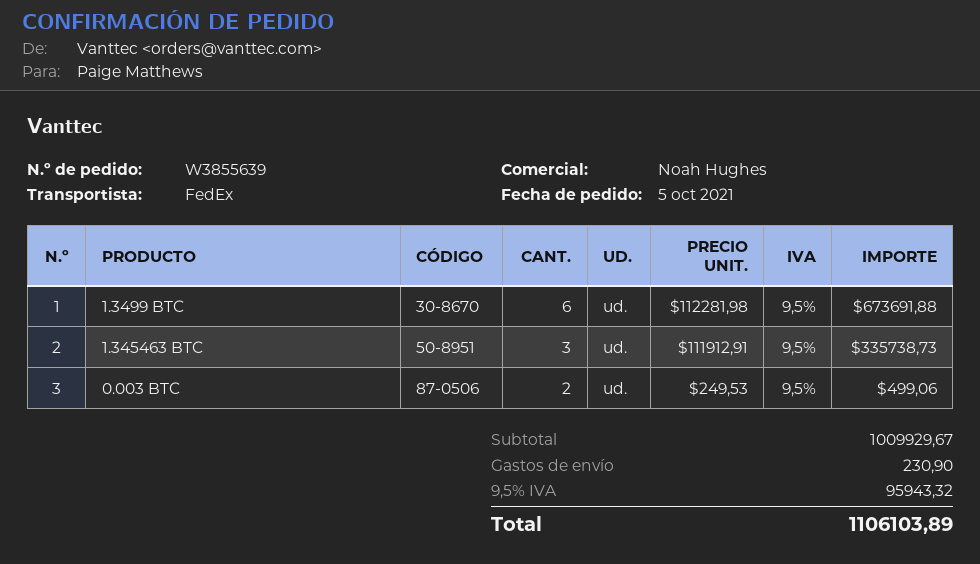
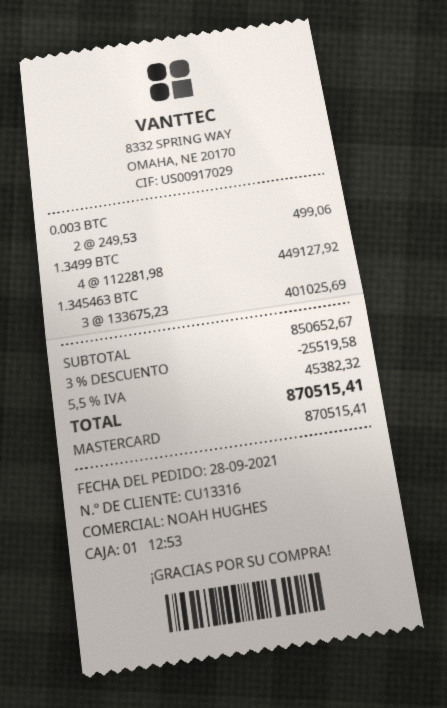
order date: 2021-10-05 -> 2021-09-28
1.3499 BTC: 6 x 112281.98 = 673691.88 -> 4 x 112281.98 = 449127.92
1.345463 BTC: 3 x 111912.91 = 335738.73 -> 3 x 133675.23 = 401025.69
subtotal: 1009929.67 -> 850652.67
discount: none -> 3% = 25519.58
shipping: 230.90 -> none
tax: 9.5% = 95943.32 -> 5.5% = 45382.32
total: 1106103.89 -> 870515.41

